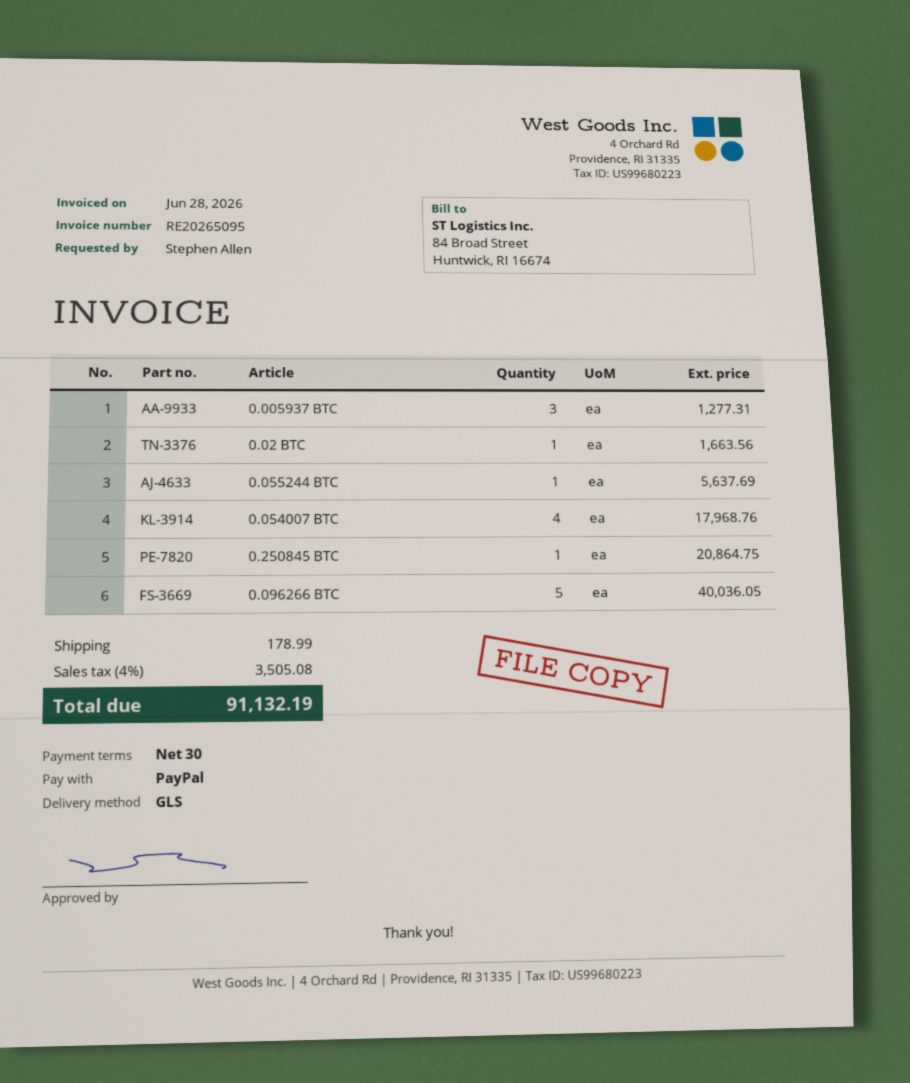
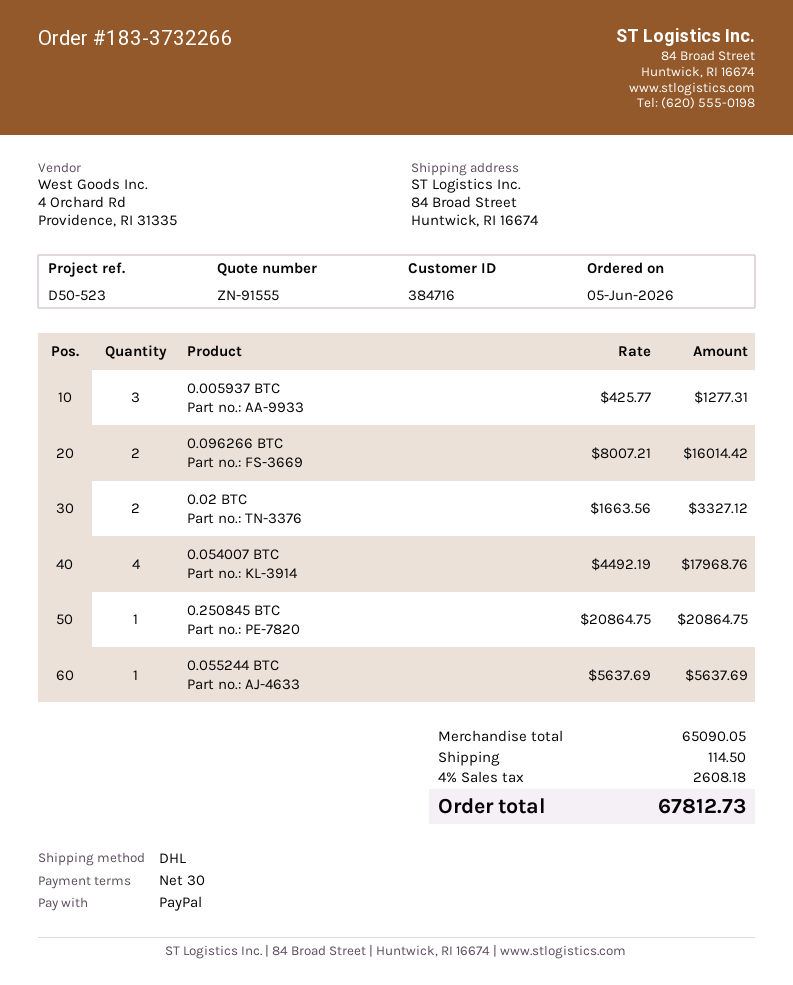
shipping method: GLS -> DHL
0.02 BTC: 1 for 1663.56 -> 2 for 3327.12
0.096266 BTC: 5 for 40036.05 -> 2 for 16014.42
shipping: 178.99 -> 114.50
tax: 4% = 3505.08 -> 4% = 2608.18
total: 91132.19 -> 67812.73

